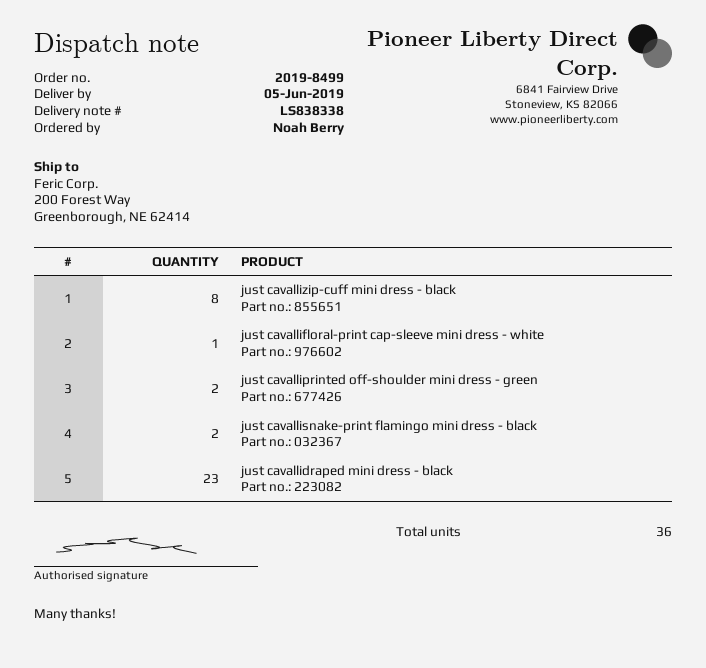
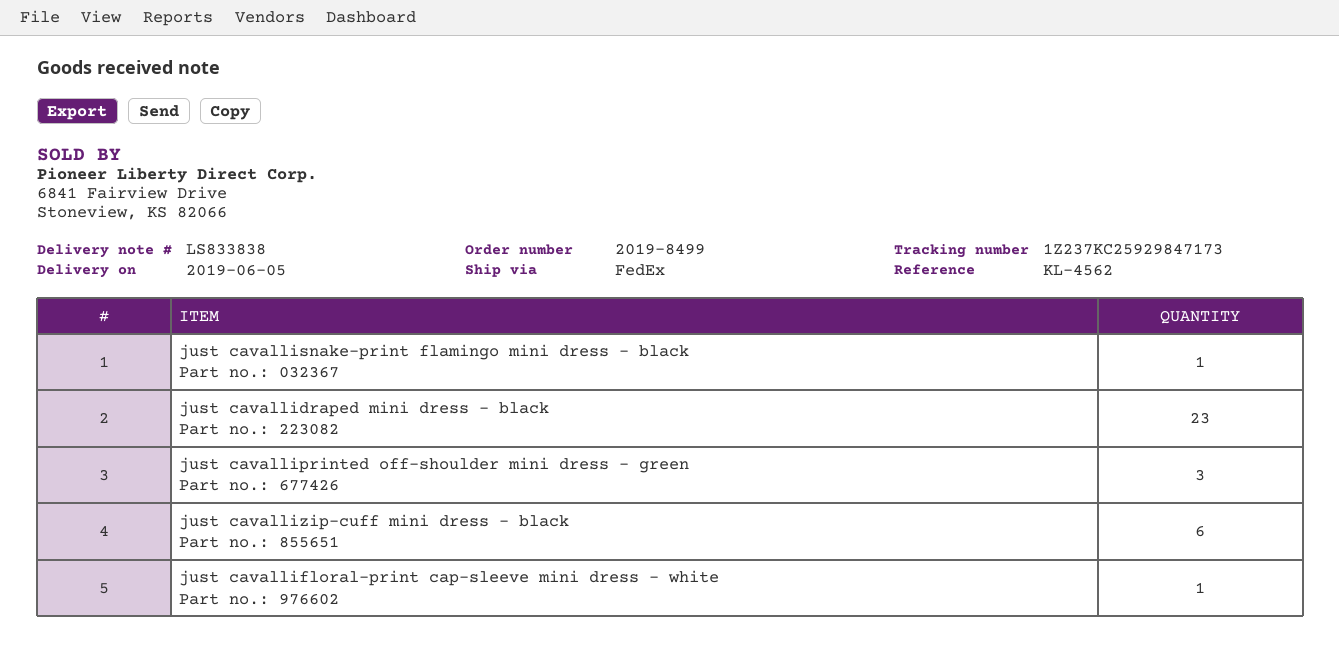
delivery note number: LS838338 -> LS833838
just cavallizip-cuff mini dress - black: 8 -> 6
just cavalliprinted off-shoulder mini dress - green: 2 -> 3
just cavallisnake-print flamingo mini dress - black: 2 -> 1

